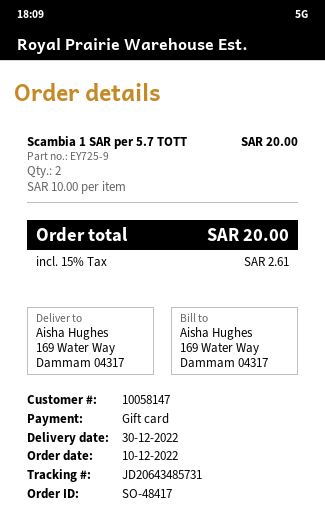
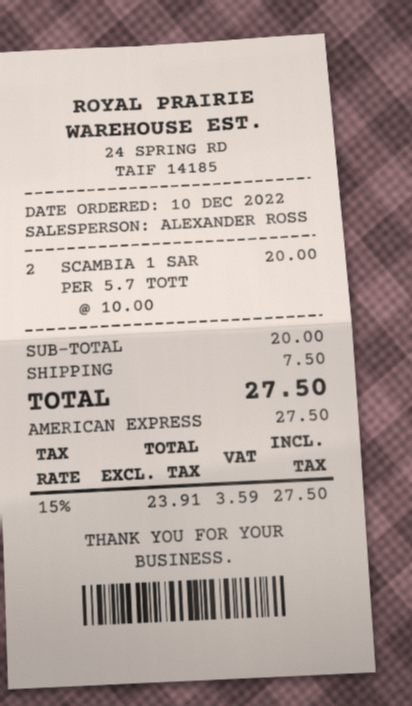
payment method: gift card -> American Express
shipping: none -> 7.50
tax: 15% = 2.61 -> 15% = 3.59
total: 20.00 -> 27.50

